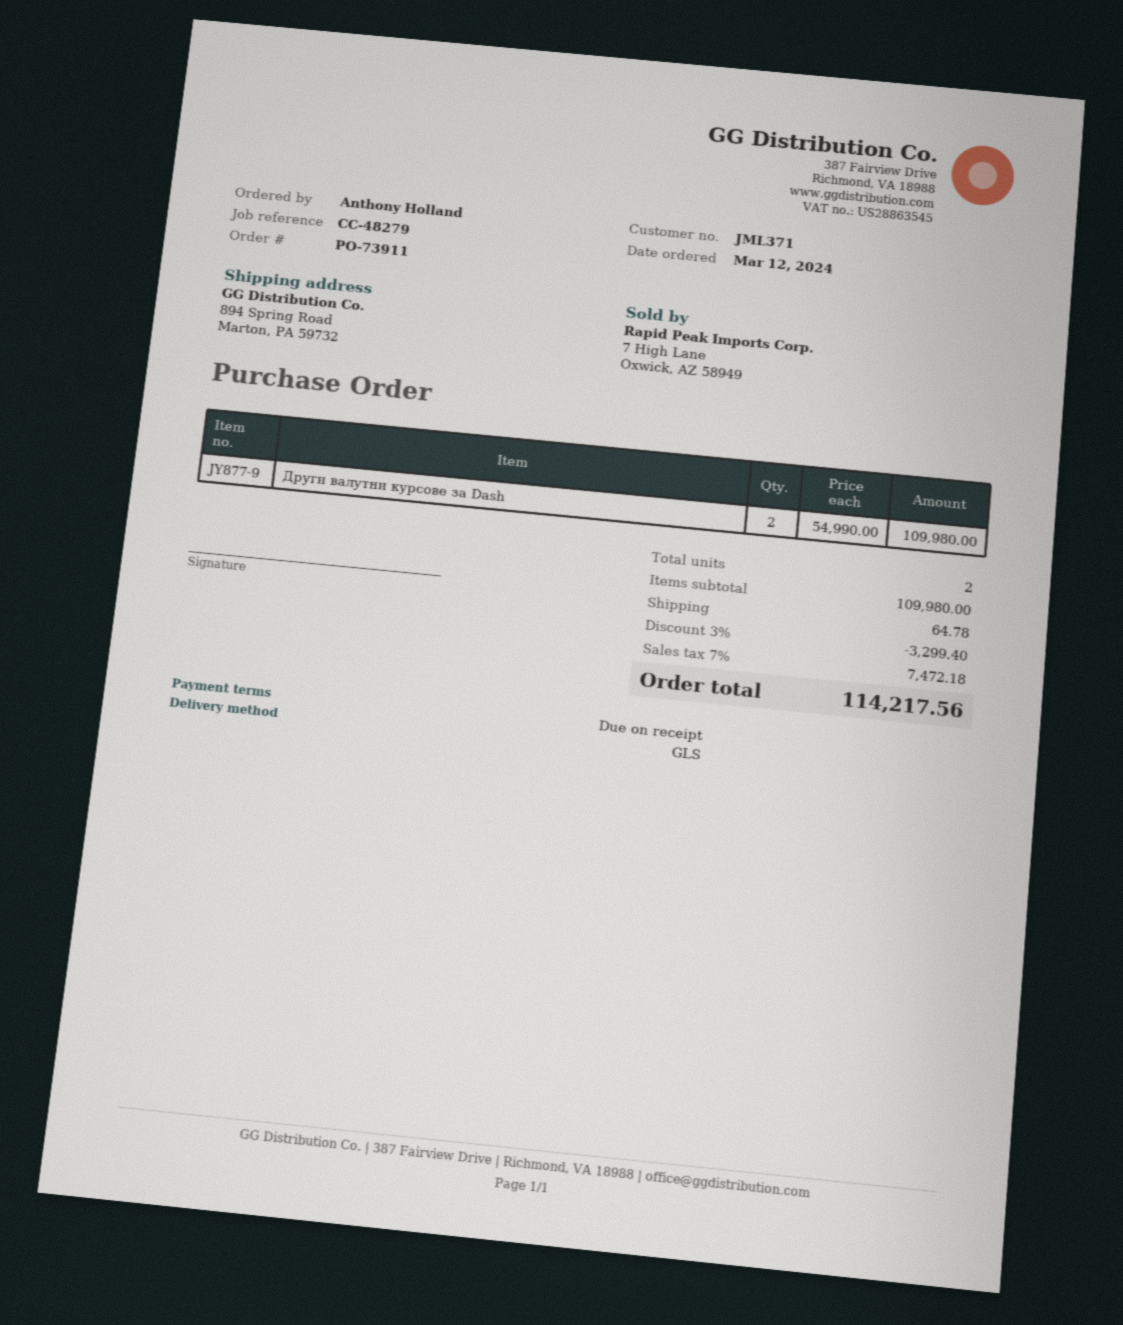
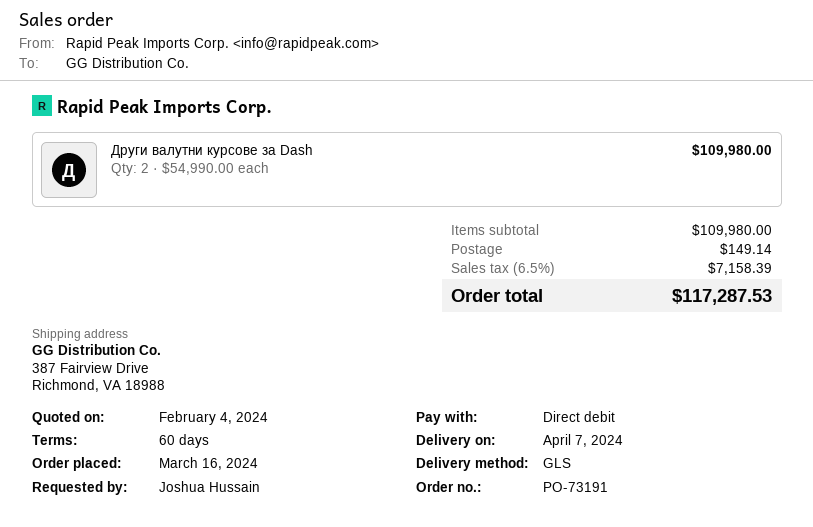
order number: PO-73911 -> PO-73191
order date: 2024-03-12 -> 2024-03-16
payment terms: on receipt -> 60 days
ordered by: Anthony Holland -> Joshua Hussain
ship to: 894 Spring Road, Marton, PA 59732 -> 387 Fairview Drive, Richmond, VA 18988
discount: 3% = 3299.40 -> none
shipping: 64.78 -> 149.14
tax: 7% = 7472.18 -> 6.5% = 7158.39
total: 114217.56 -> 117287.53

